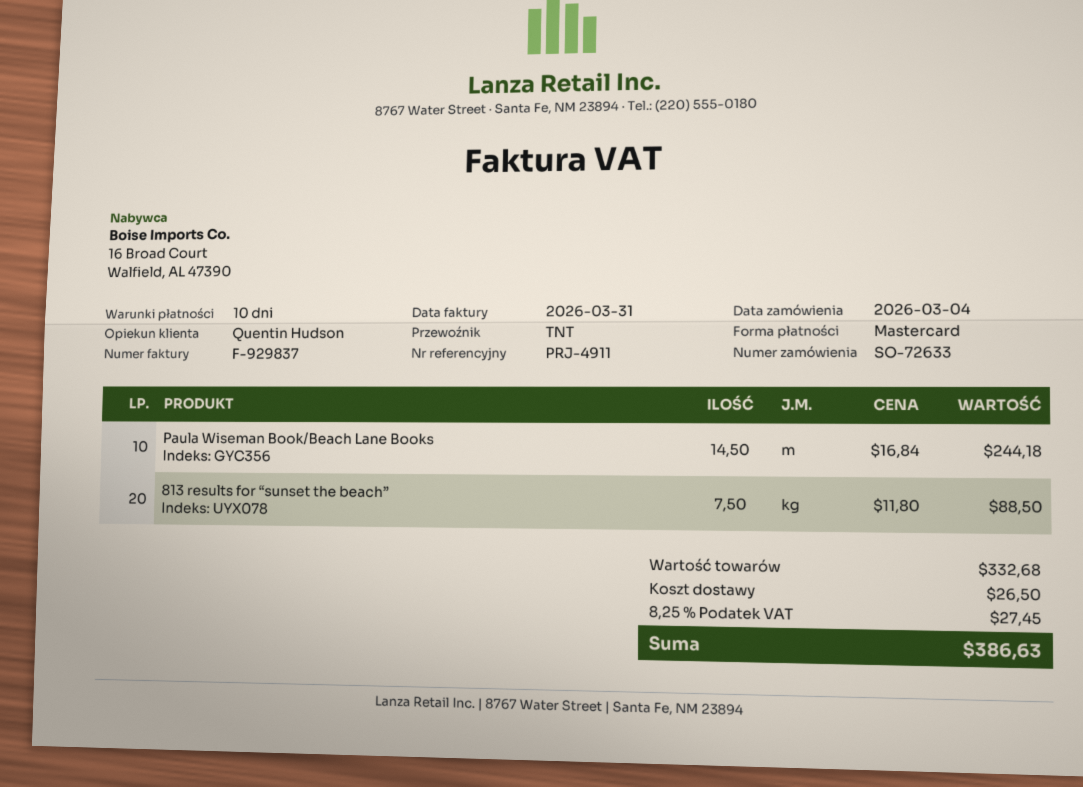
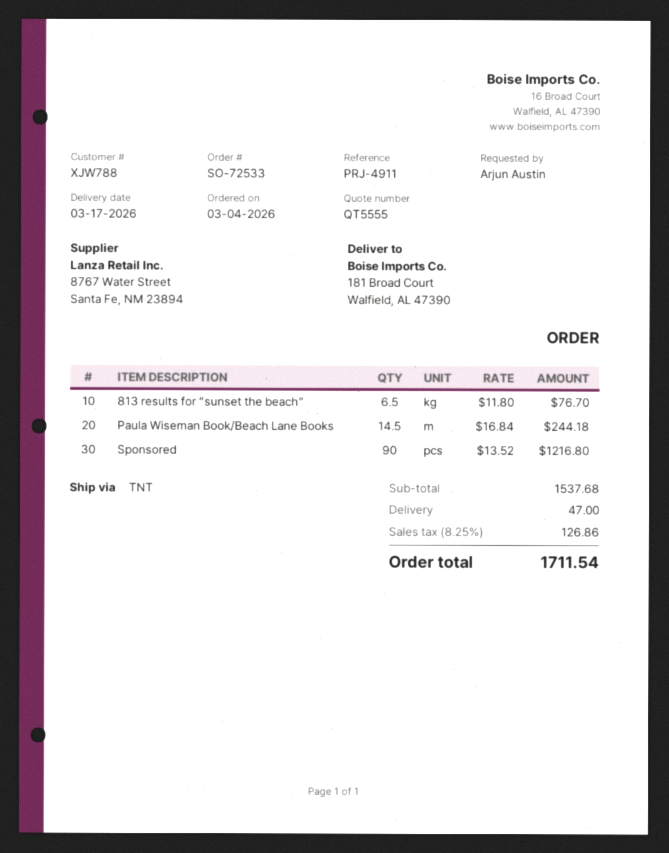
order number: SO-72633 -> SO-72533
813 results for “sunset the beach”: 7.5 x 11.80 = 88.50 -> 6.5 x 11.80 = 76.70
Sponsored: none -> 90 x 13.52 = 1216.80
subtotal: 332.68 -> 1537.68
shipping: 26.50 -> 47.00
tax: 8.25% = 27.45 -> 8.25% = 126.86
total: 386.63 -> 1711.54

